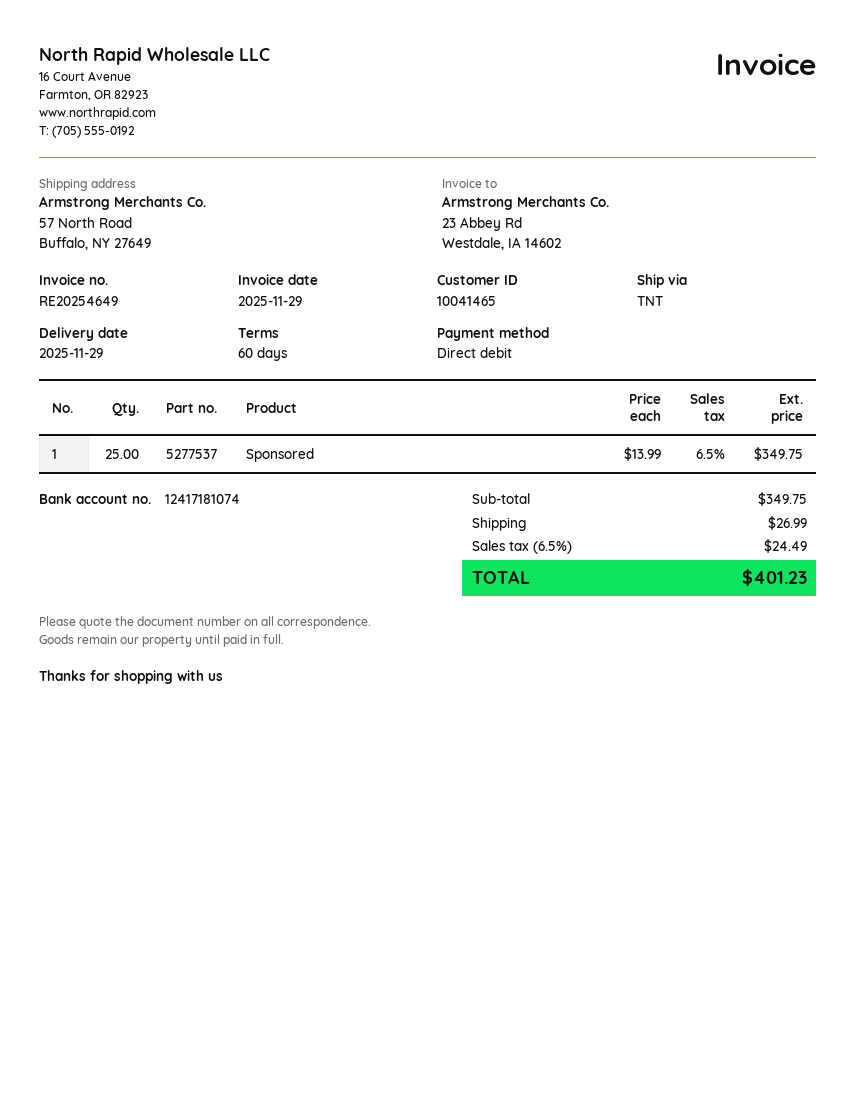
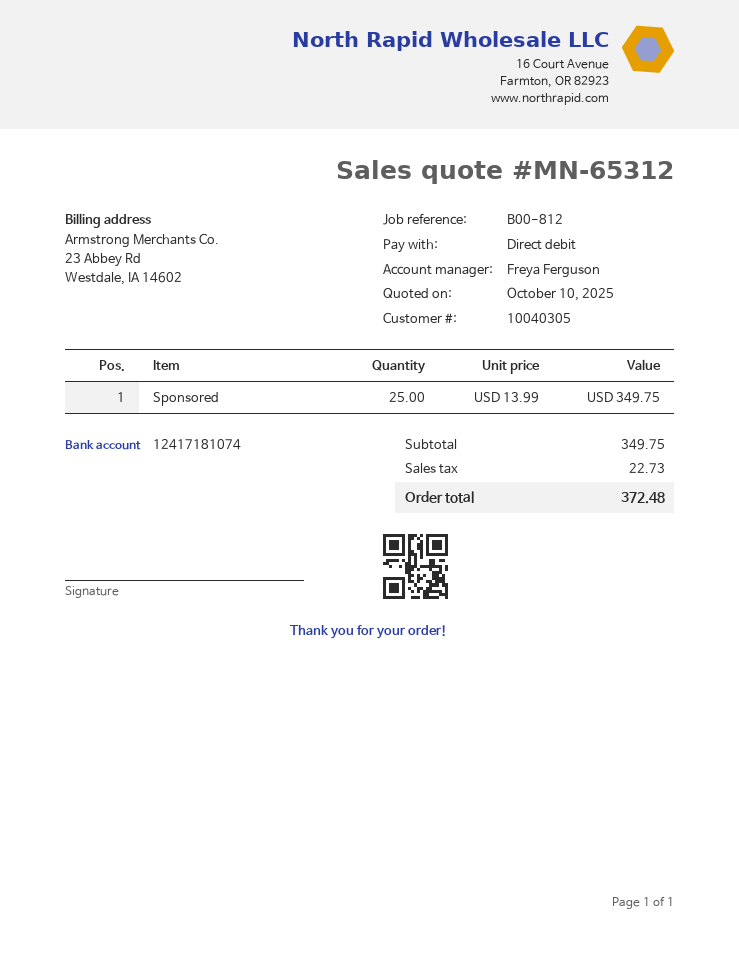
customer number: 10041465 -> 10040305
shipping: 26.99 -> none
tax: 24.49 -> 22.73
total: 401.23 -> 372.48

